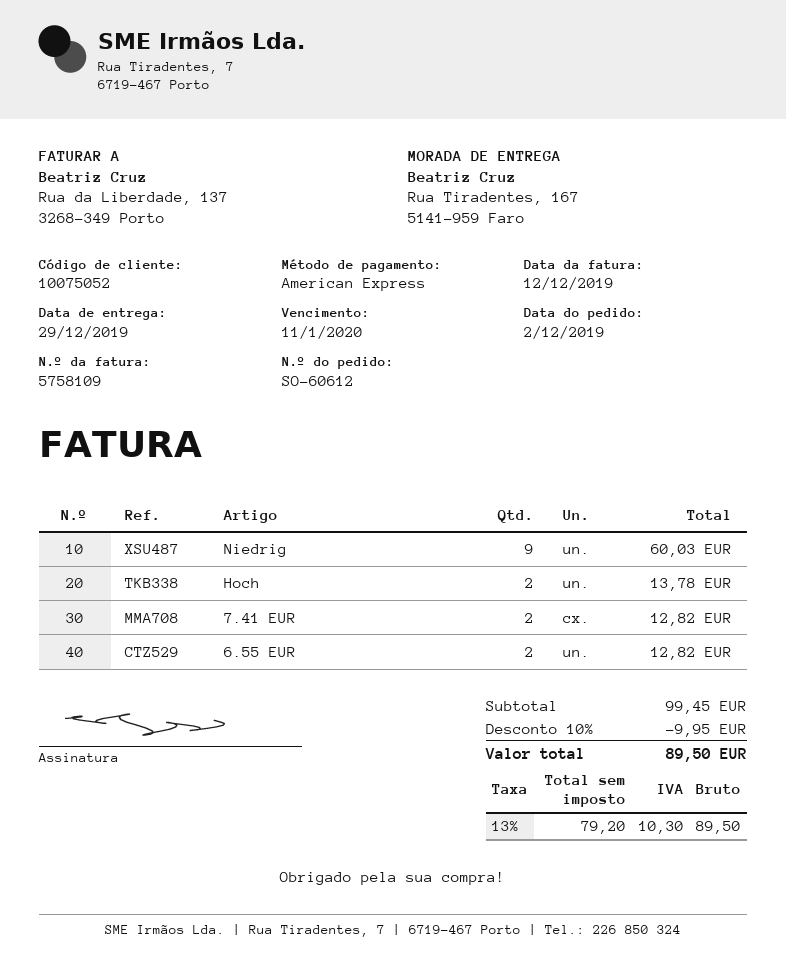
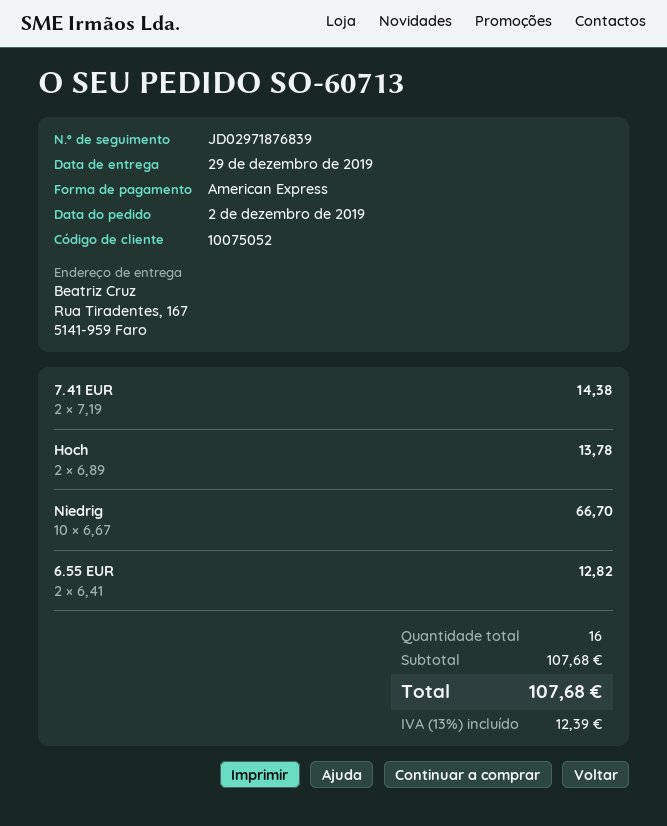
order number: SO-60612 -> SO-60713
Niedrig: 9 for 60.03 -> 10 for 66.70
7.41 EUR: 2 for 12.82 -> 2 for 14.38
subtotal: 99.45 -> 107.68
discount: 10% = 9.95 -> none
tax: 13% = 10.30 -> 13% = 12.39
total: 89.50 -> 107.68

